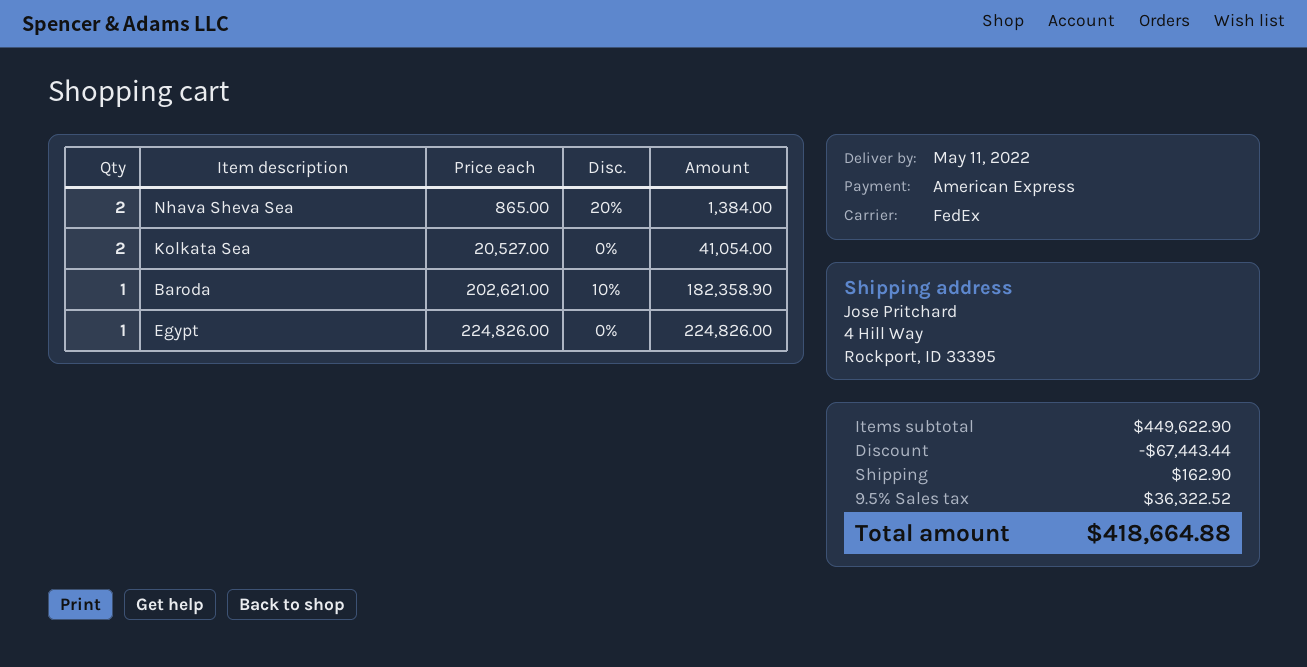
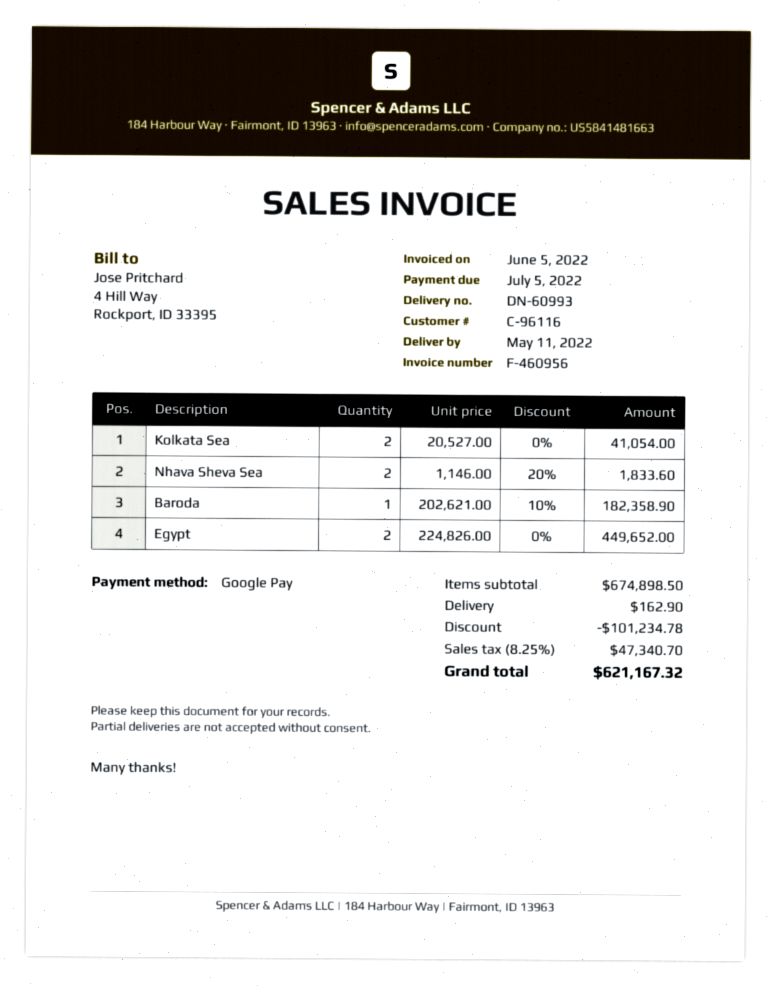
payment method: American Express -> Google Pay
Nhava Sheva Sea: 2 x 865.00 - 20% = 1384.00 -> 2 x 1146.00 - 20% = 1833.60
Egypt: 1 x 224826.00 = 224826.00 -> 2 x 224826.00 = 449652.00
subtotal: 449622.90 -> 674898.50
discount: 67443.44 -> 101234.78
tax: 9.5% = 36322.52 -> 8.25% = 47340.70
total: 418664.88 -> 621167.32

